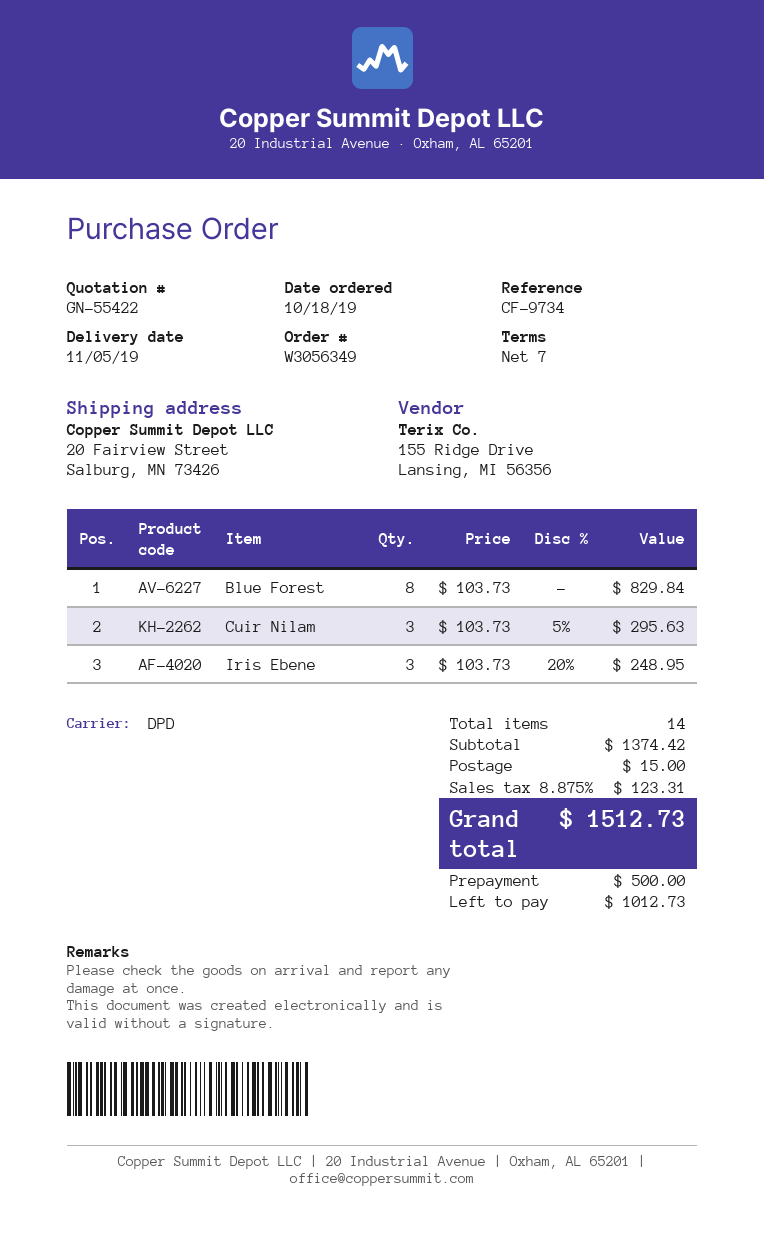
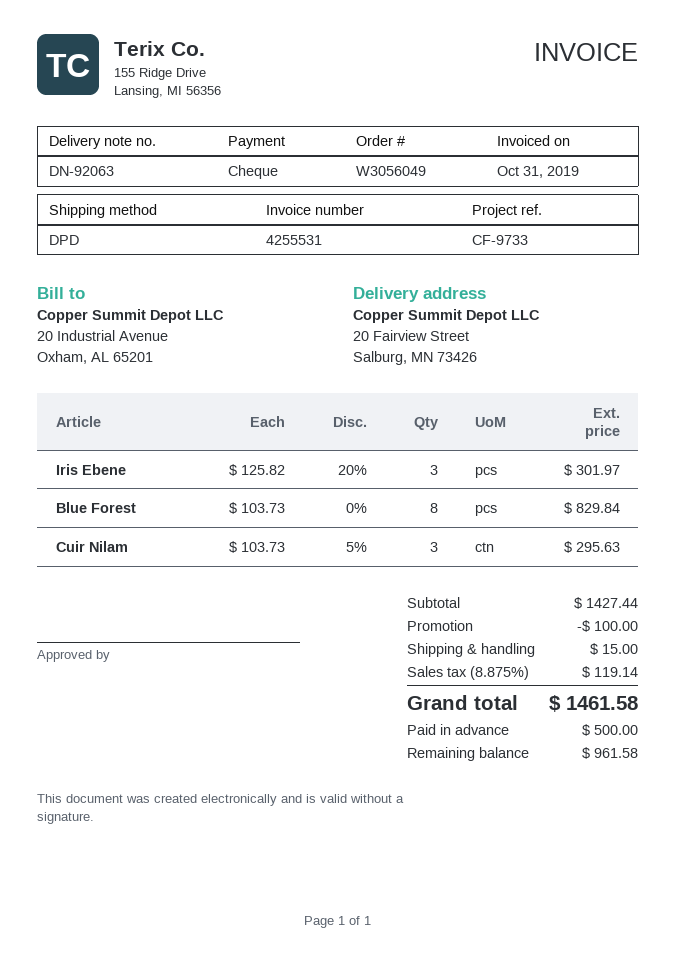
order number: W3056349 -> W3056049
reference: CF-9734 -> CF-9733
Iris Ebene: 3 x 103.73 - 20% = 248.95 -> 3 x 125.82 - 20% = 301.97
subtotal: 1374.42 -> 1427.44
discount: none -> 100.00
tax: 8.875% = 123.31 -> 8.875% = 119.14
total: 1512.73 -> 1461.58
balance: 1012.73 -> 961.58

